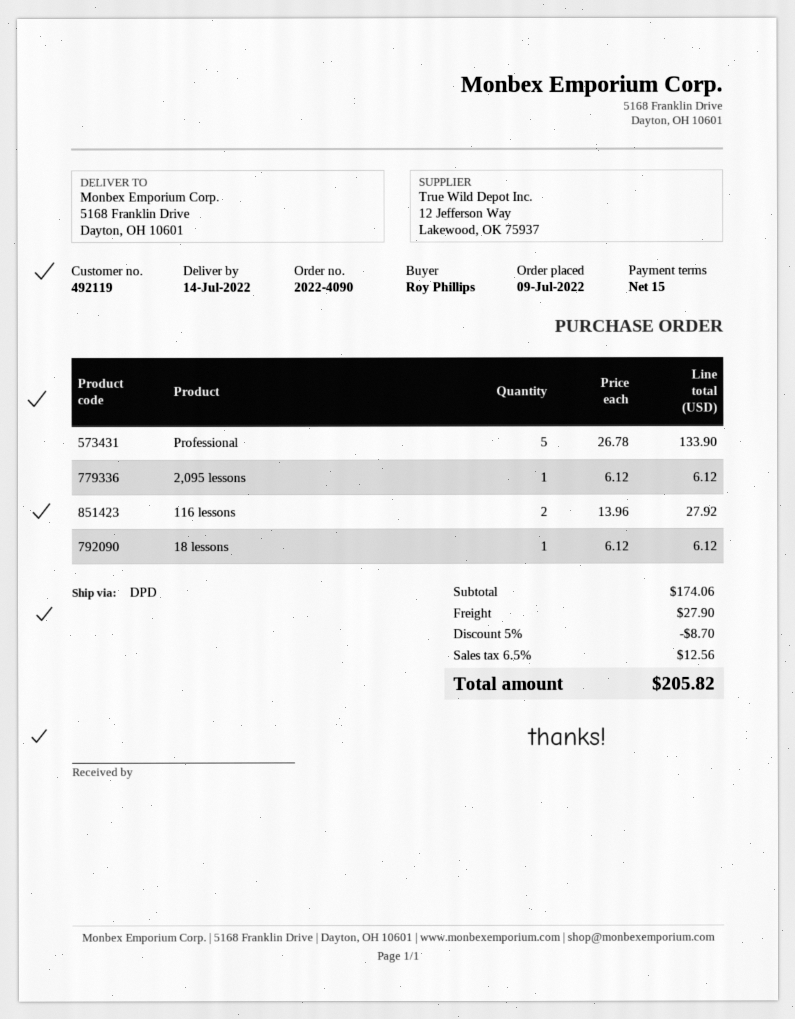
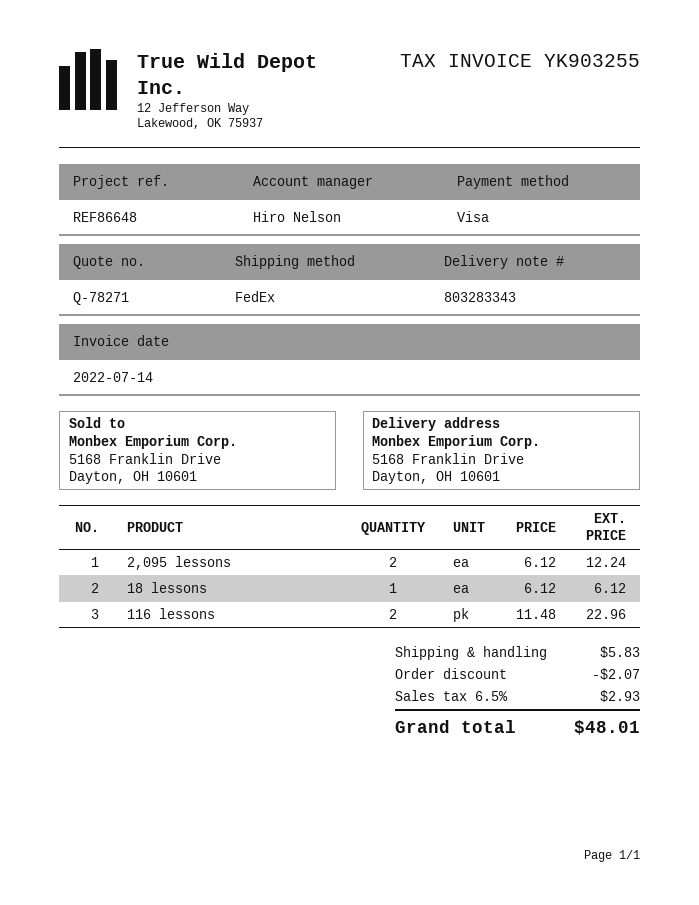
shipping method: DPD -> FedEx
Professional: 5 x 26.78 = 133.90 -> none
2,095 lessons: 1 x 6.12 = 6.12 -> 2 x 6.12 = 12.24
116 lessons: 2 x 13.96 = 27.92 -> 2 x 11.48 = 22.96
discount: 8.70 -> 2.07
shipping: 27.90 -> 5.83
tax: 6.5% = 12.56 -> 6.5% = 2.93
total: 205.82 -> 48.01

